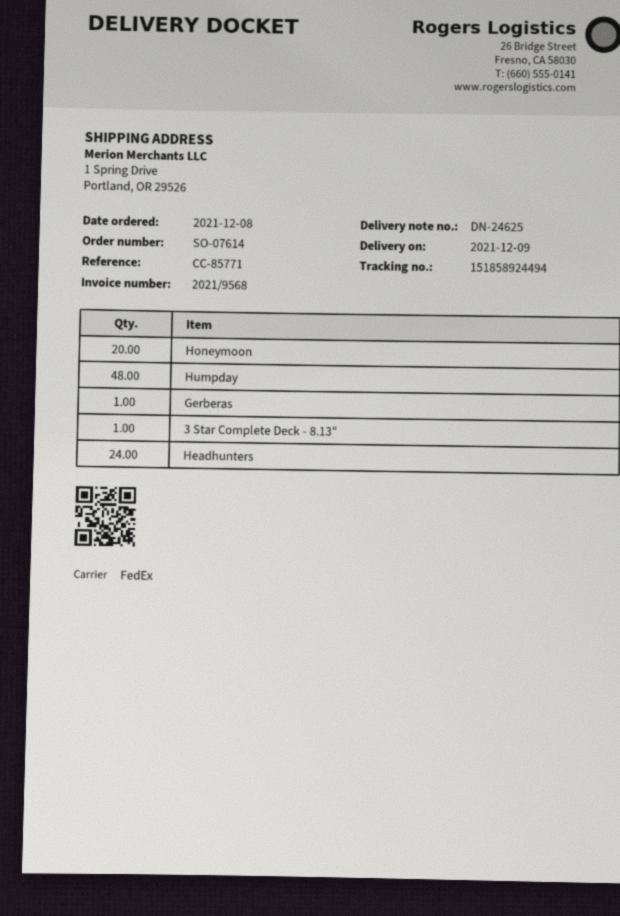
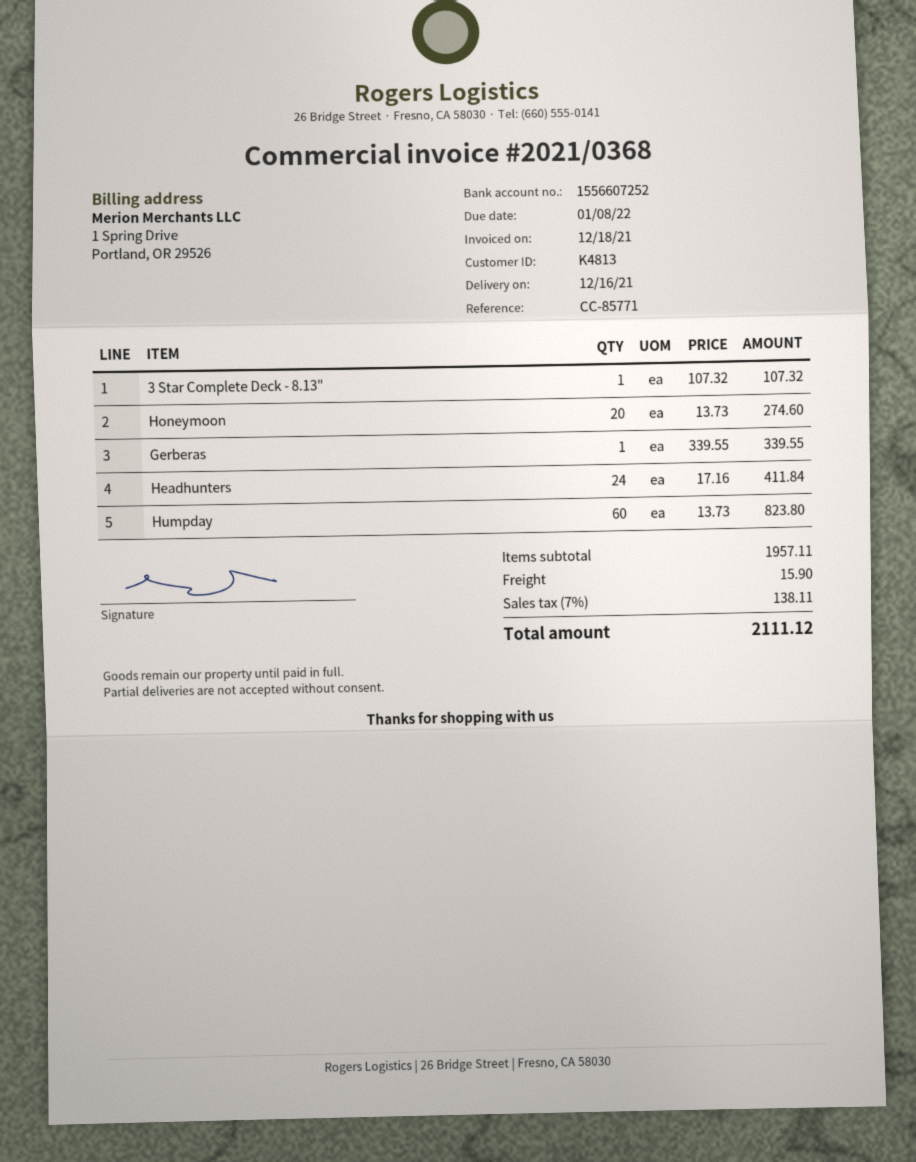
delivery date: 2021-12-09 -> 2021-12-16
invoice number: 2021/9568 -> 2021/0368
Humpday: 48 -> 60

